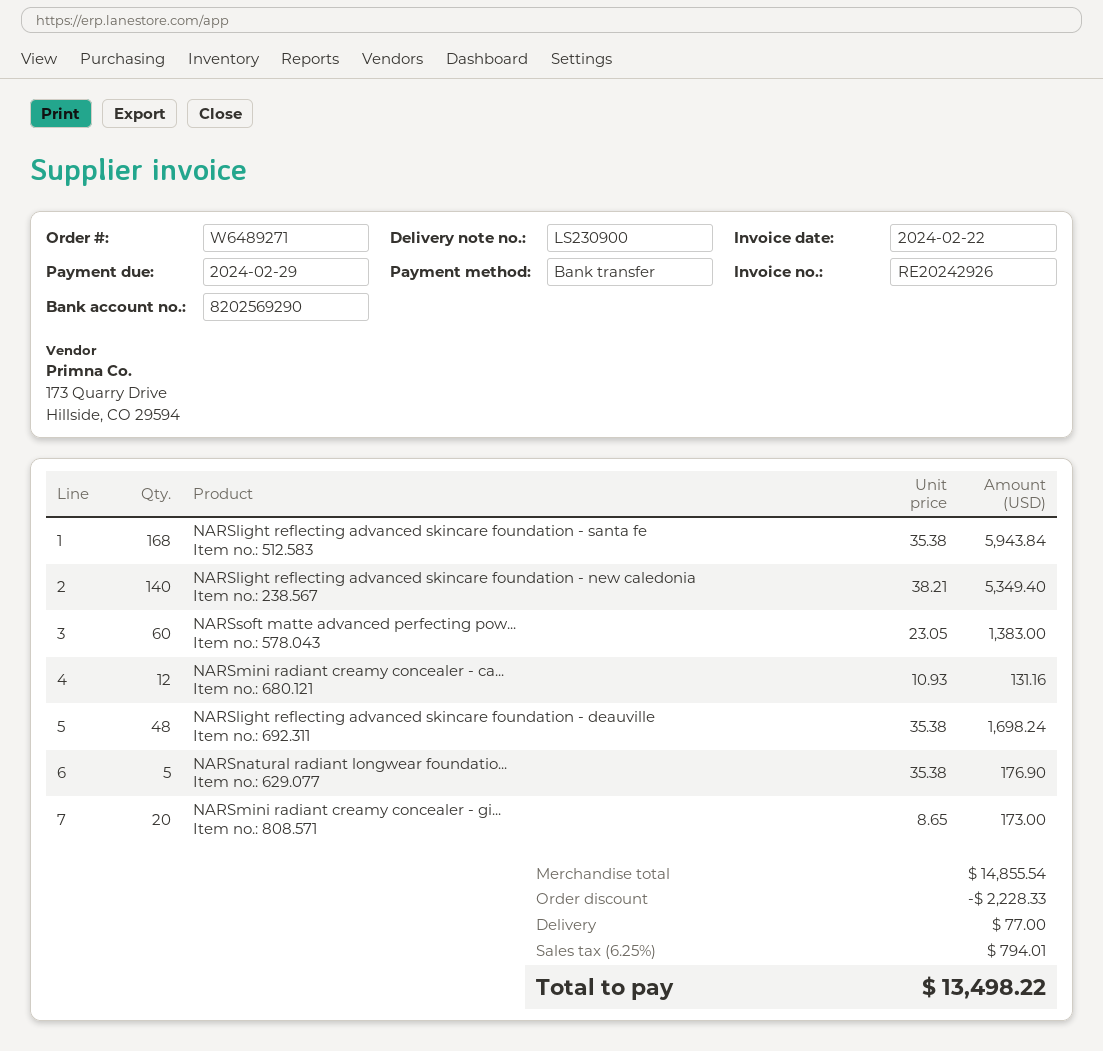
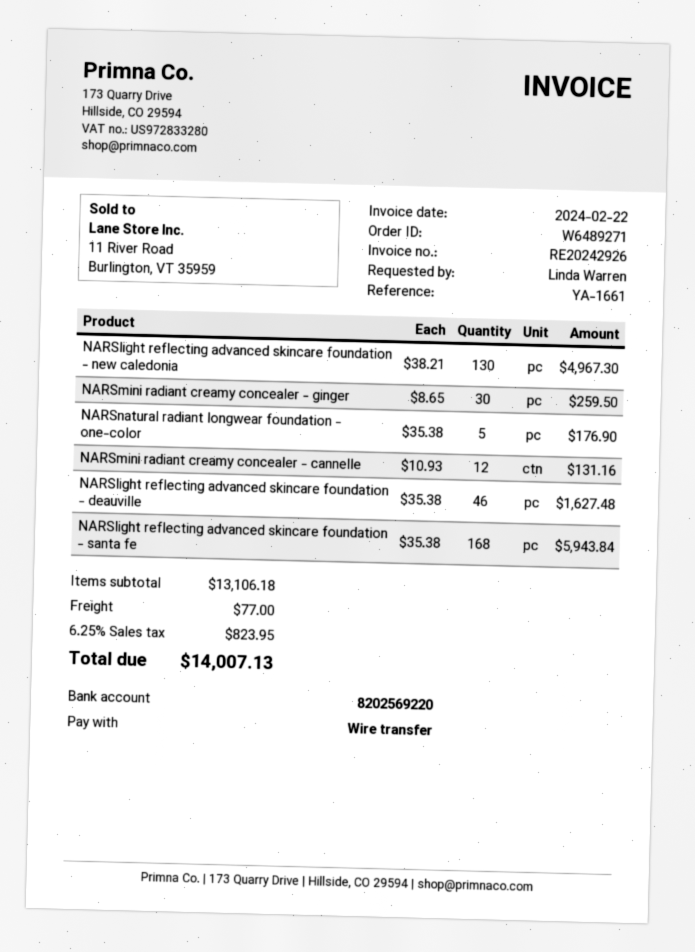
bank account: 8202569290 -> 8202569220
NARSlight reflecting advanced skincare foundation - new caledonia: 140 x 38.21 = 5349.40 -> 130 x 38.21 = 4967.30
NARSsoft matte advanced perfecting pow...: 60 x 23.05 = 1383.00 -> none
NARSlight reflecting advanced skincare foundation - deauville: 48 x 35.38 = 1698.24 -> 46 x 35.38 = 1627.48
NARSmini radiant creamy concealer - gi...: 20 x 8.65 = 173.00 -> 30 x 8.65 = 259.50
subtotal: 14855.54 -> 13106.18
discount: 2228.33 -> none
tax: 6.25% = 794.01 -> 6.25% = 823.95
total: 13498.22 -> 14007.13

